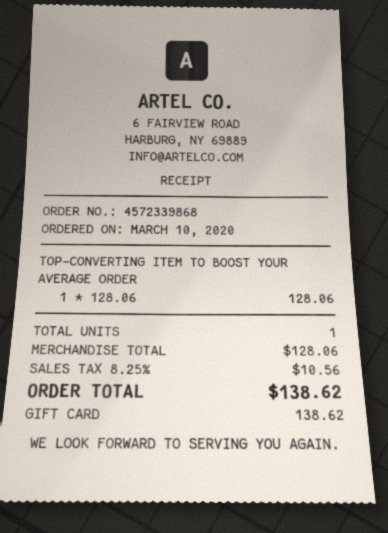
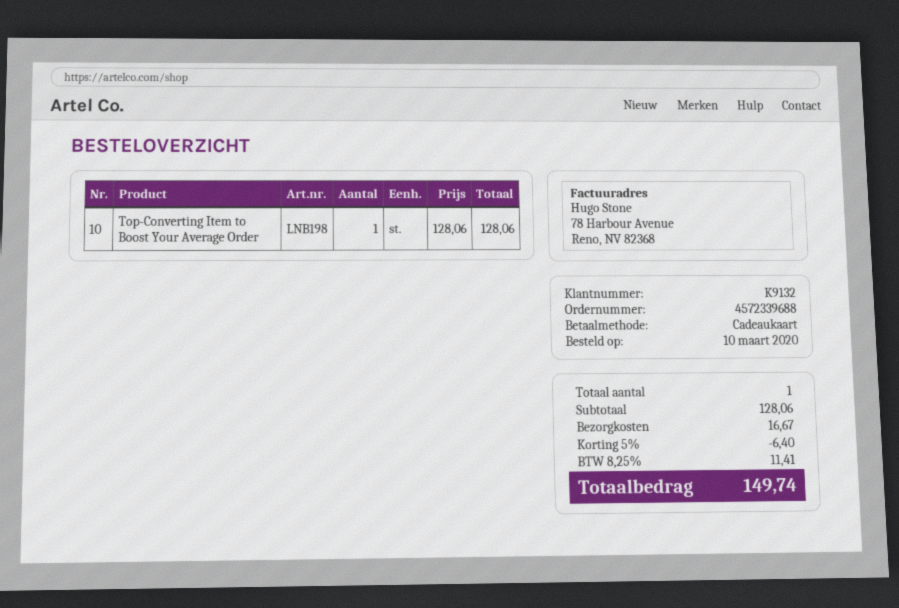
order number: 4572339868 -> 4572339688
discount: none -> 5% = 6.40
shipping: none -> 16.67
tax: 8.25% = 10.56 -> 8.25% = 11.41
total: 138.62 -> 149.74

